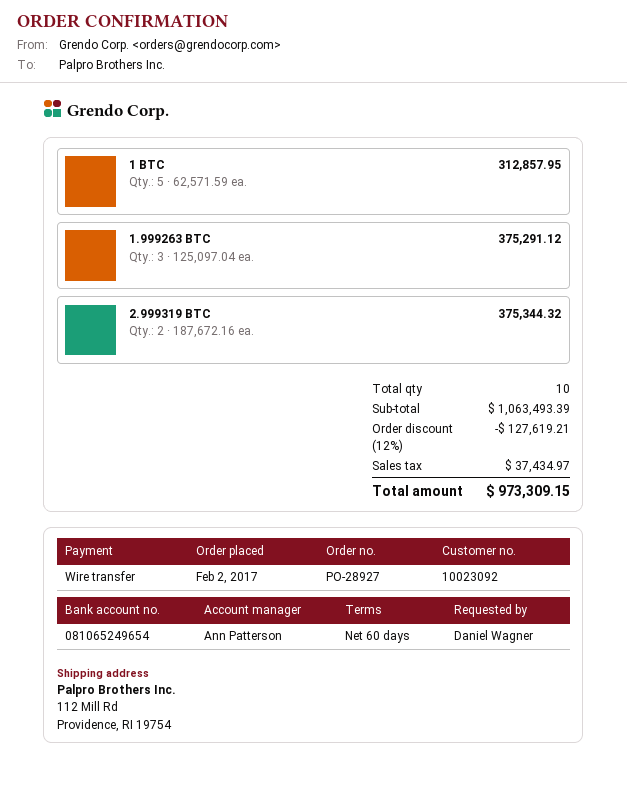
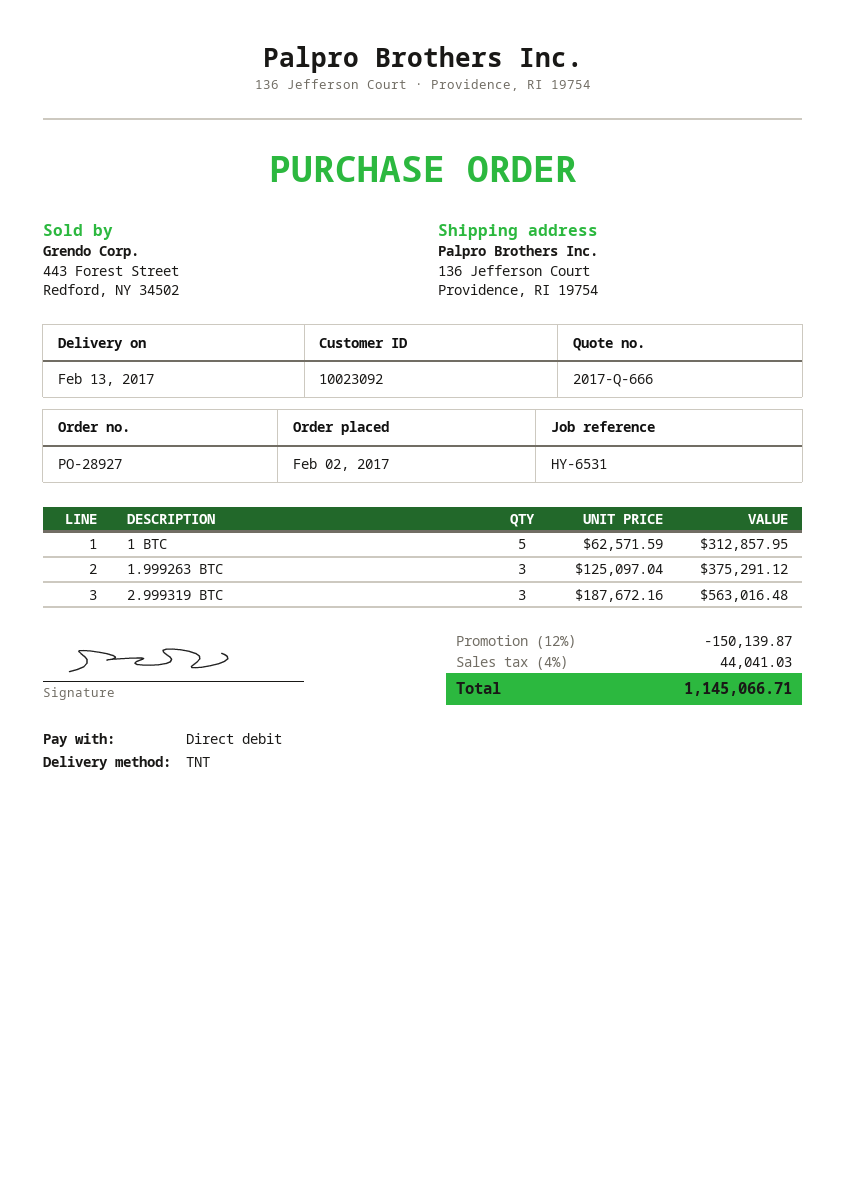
payment method: bank transfer -> direct debit
ship to: 112 Mill Rd, Providence, RI 19754 -> 136 Jefferson Court, Providence, RI 19754
2.999319 BTC: 2 x 187672.16 = 375344.32 -> 3 x 187672.16 = 563016.48
discount: 12% = 127619.21 -> 12% = 150139.87
tax: 37434.97 -> 44041.03
total: 973309.15 -> 1145066.71

